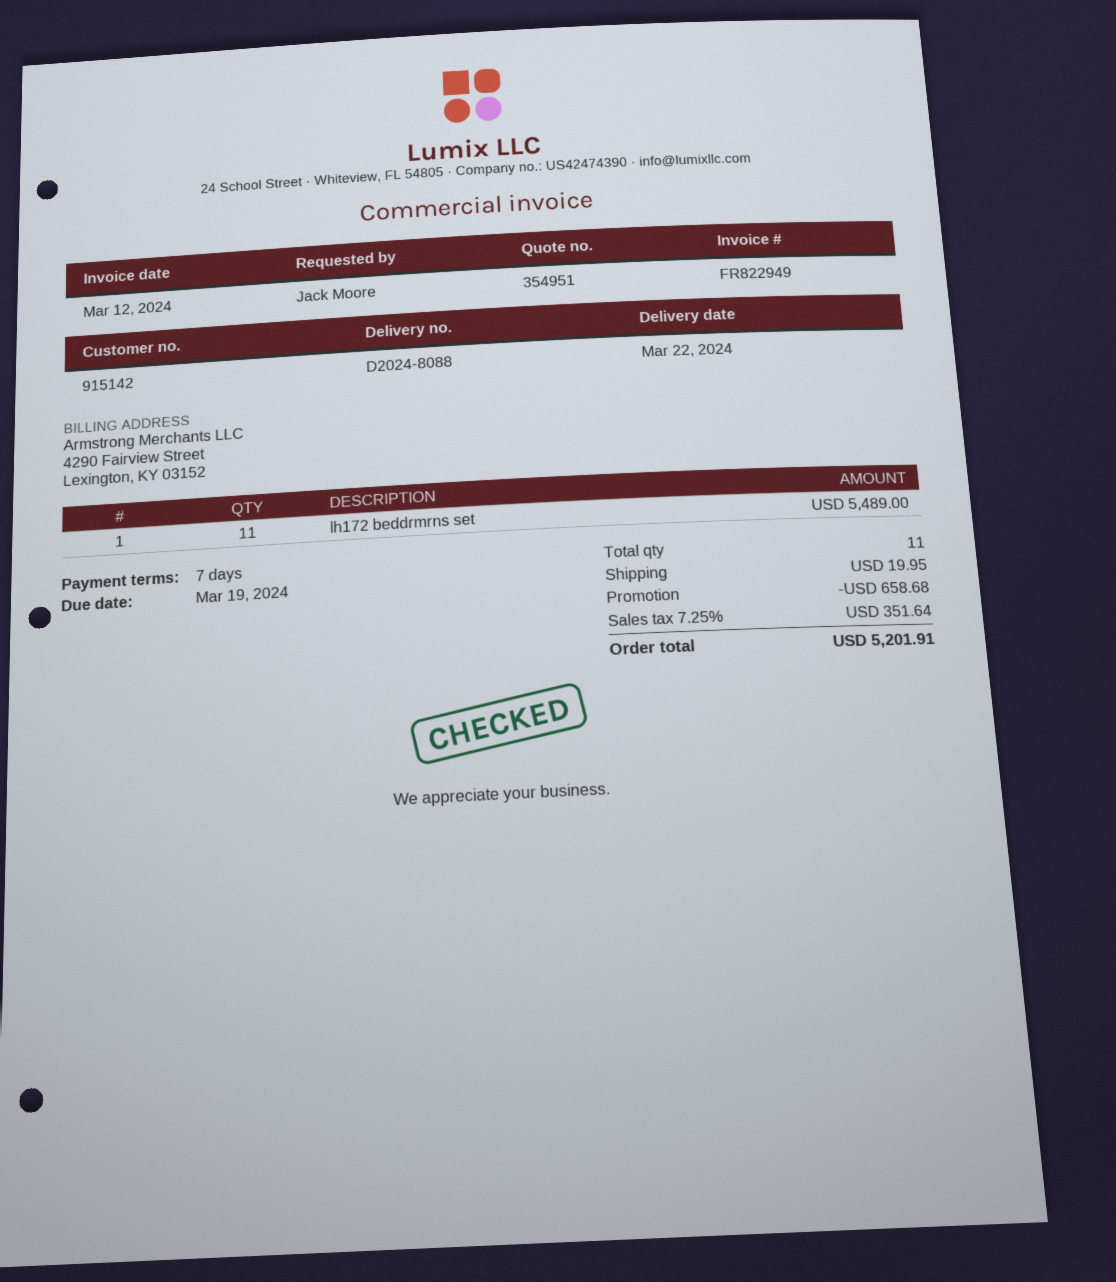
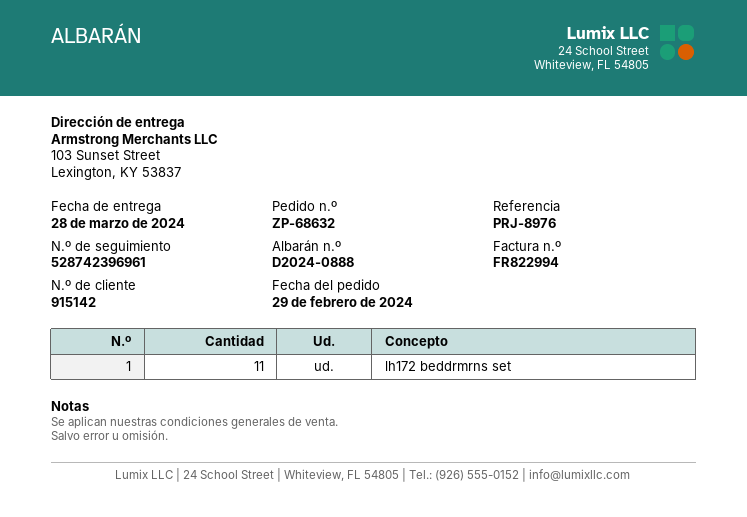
delivery note number: D2024-8088 -> D2024-0888
delivery date: 2024-03-22 -> 2024-03-28
invoice number: FR822949 -> FR822994

